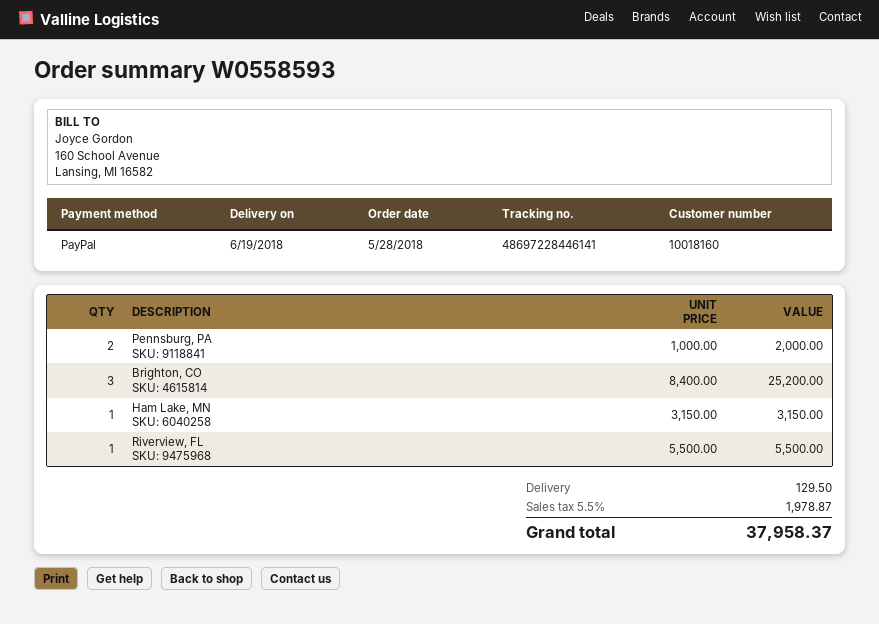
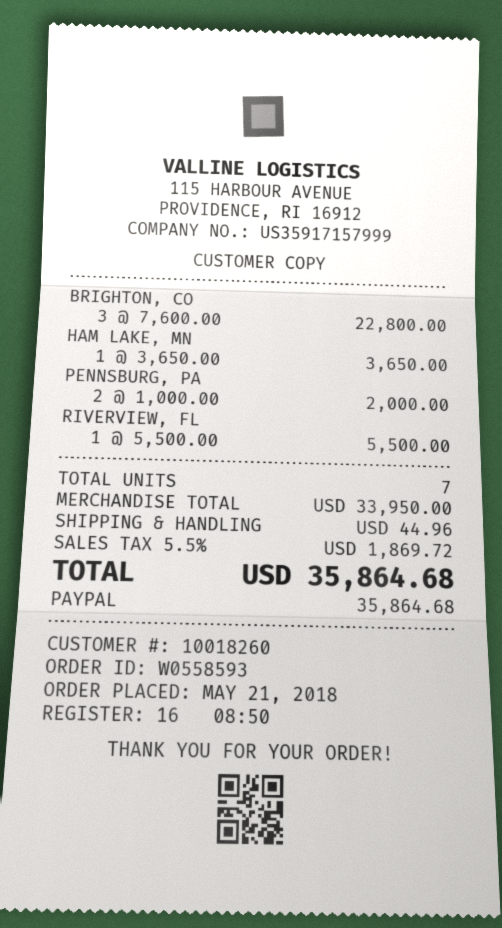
order date: 2018-05-28 -> 2018-05-21
customer number: 10018160 -> 10018260
Brighton, CO: 3 x 8400.00 = 25200.00 -> 3 x 7600.00 = 22800.00
Ham Lake, MN: 1 x 3150.00 = 3150.00 -> 1 x 3650.00 = 3650.00
shipping: 129.50 -> 44.96
tax: 5.5% = 1978.87 -> 5.5% = 1869.72
total: 37958.37 -> 35864.68

